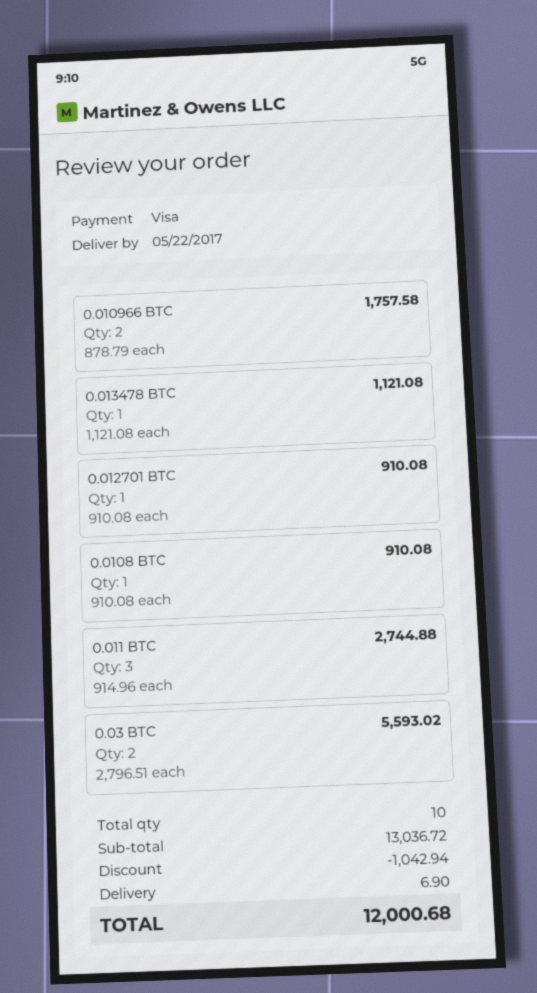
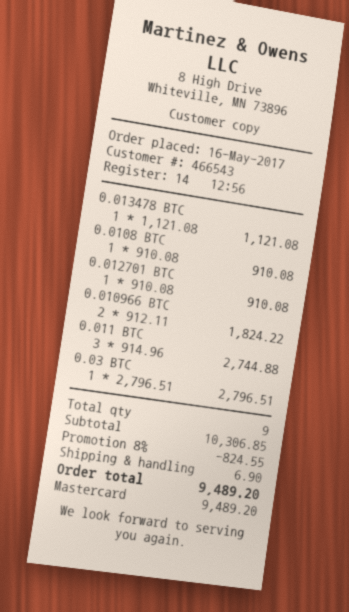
payment method: Visa -> Mastercard
0.010966 BTC: 2 x 878.79 = 1757.58 -> 2 x 912.11 = 1824.22
0.03 BTC: 2 x 2796.51 = 5593.02 -> 1 x 2796.51 = 2796.51
total quantity: 10 -> 9
subtotal: 13036.72 -> 10306.85
discount: 1042.94 -> 824.55
total: 12000.68 -> 9489.20

